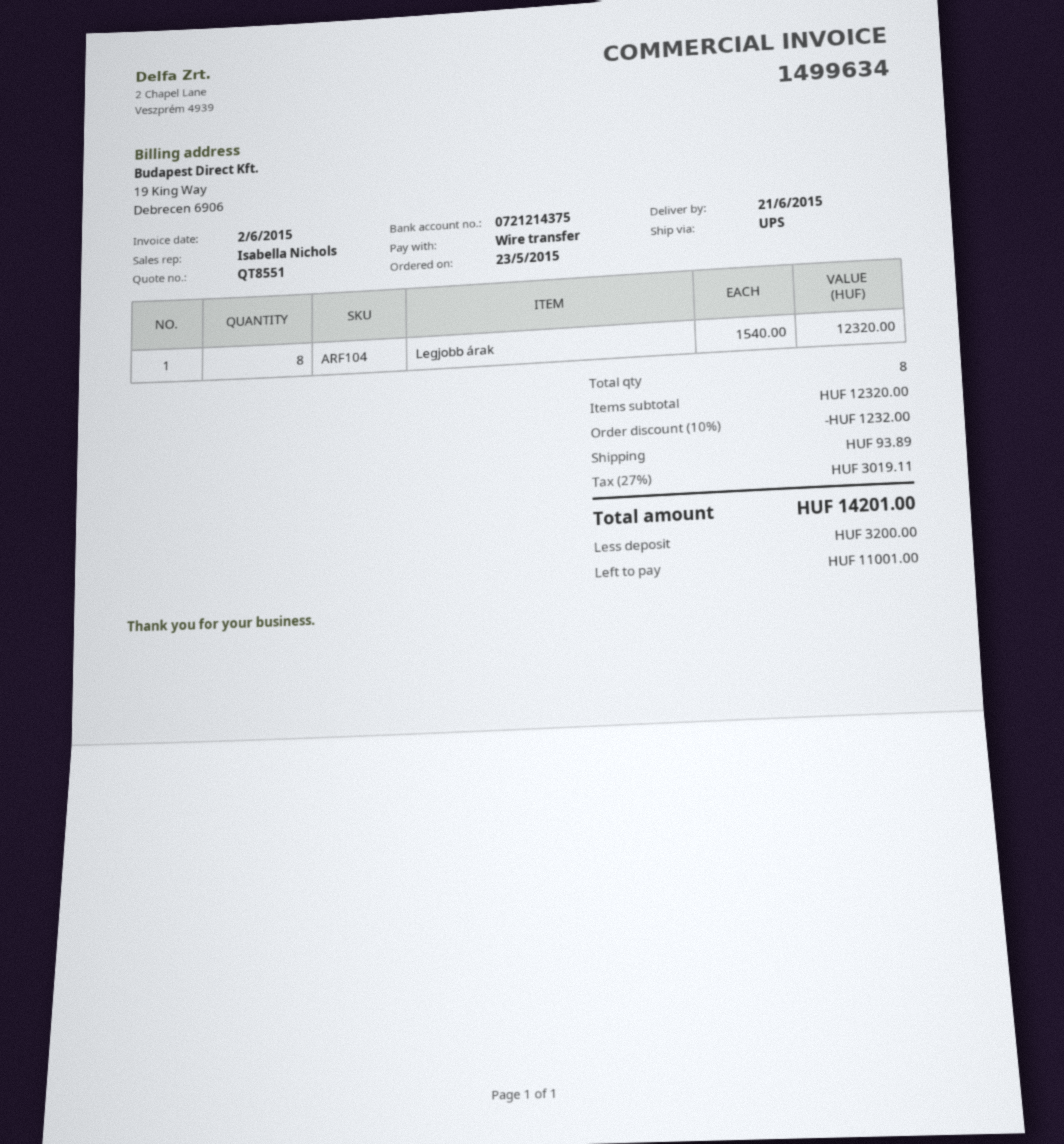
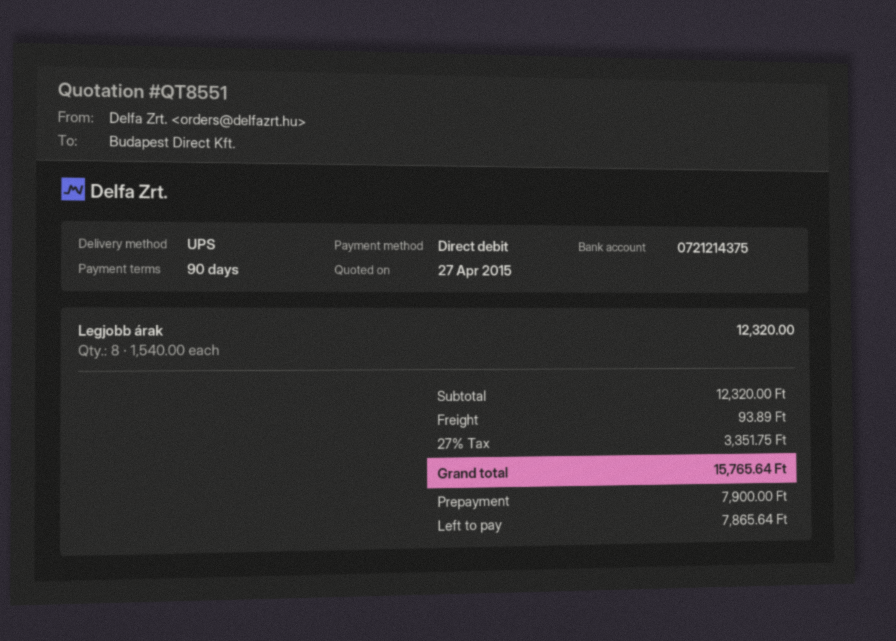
payment method: bank transfer -> direct debit
discount: 10% = 1232.00 -> none
tax: 27% = 3019.11 -> 27% = 3351.75
total: 14201.00 -> 15765.64
deposit: 3200.00 -> 7900.00
balance: 11001.00 -> 7865.64

